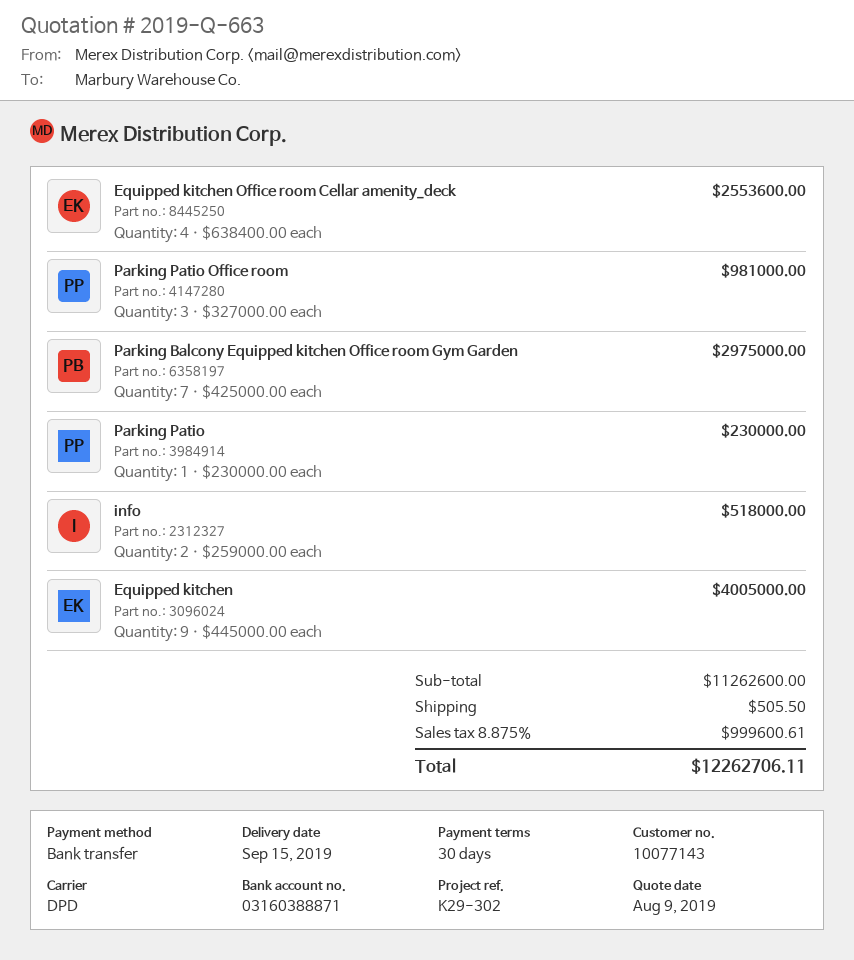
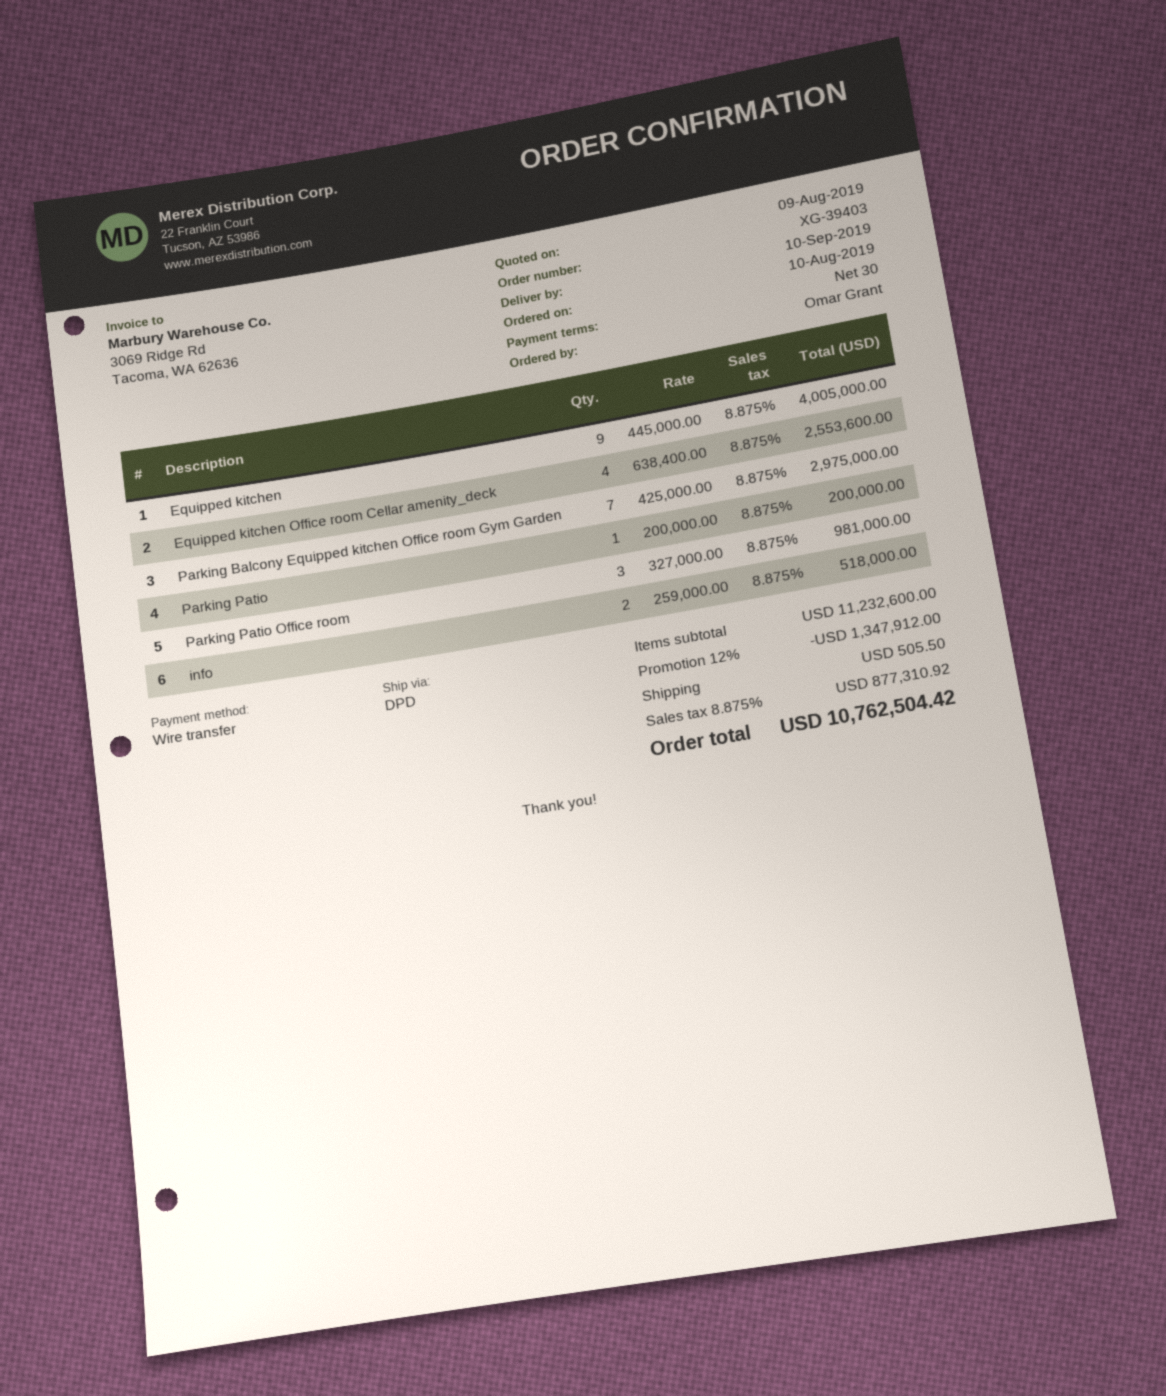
delivery date: 2019-09-15 -> 2019-09-10
Parking Patio: 1 x 230000.00 = 230000.00 -> 1 x 200000.00 = 200000.00
subtotal: 11262600.00 -> 11232600.00
discount: none -> 12% = 1347912.00
tax: 8.875% = 999600.61 -> 8.875% = 877310.92
total: 12262706.11 -> 10762504.42

